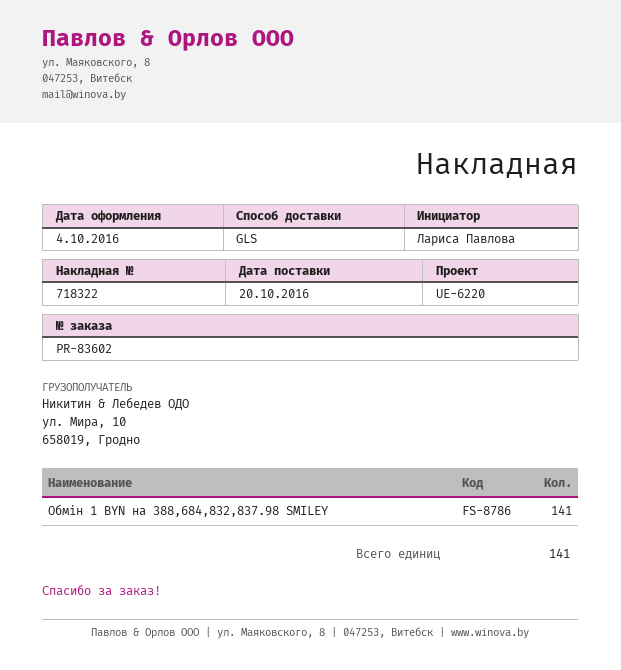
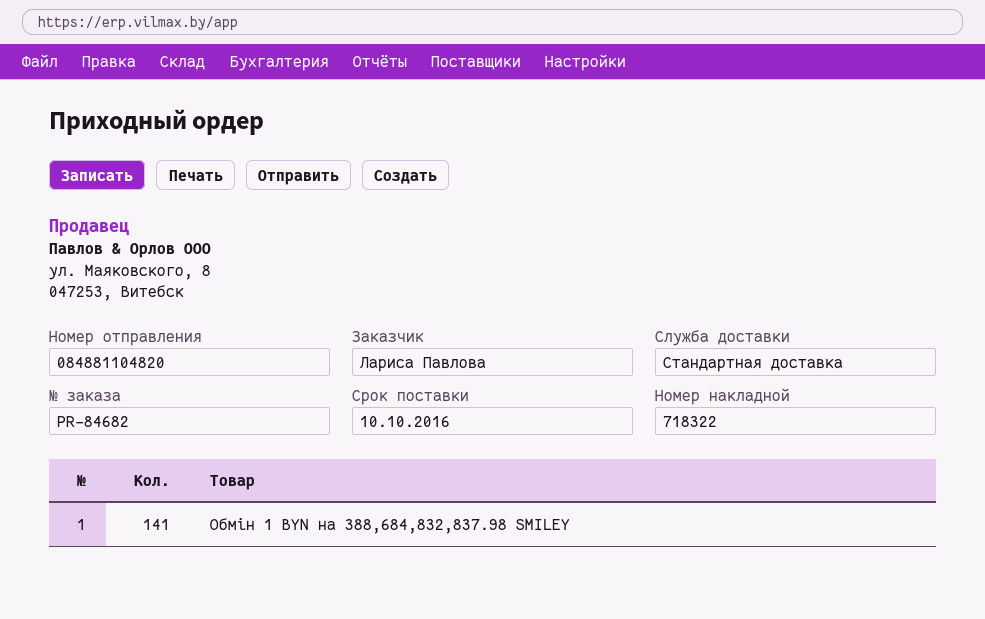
order number: PR-83602 -> PR-84682
delivery date: 2016-10-20 -> 2016-10-10
shipping method: GLS -> standard

